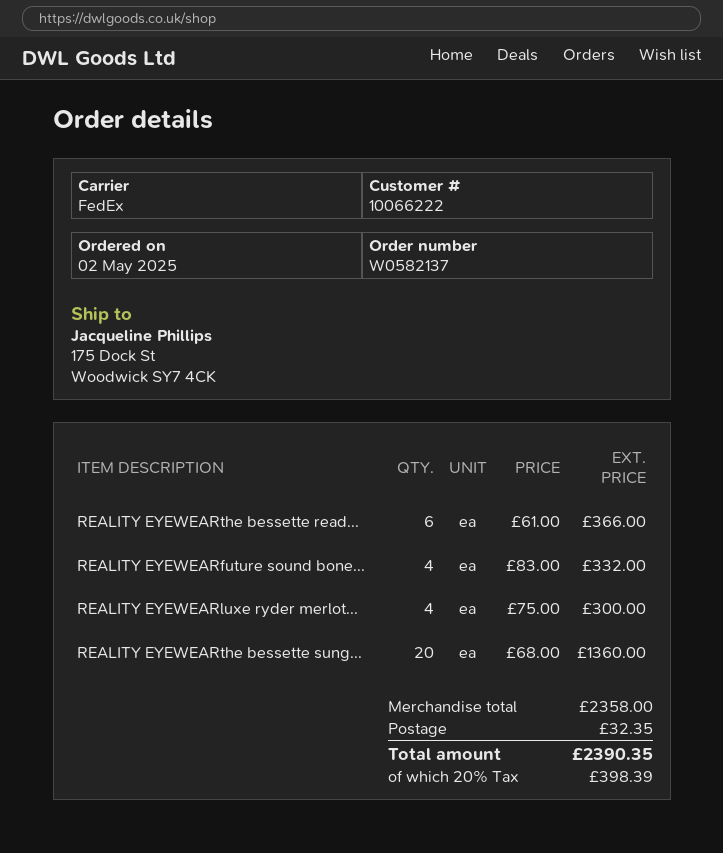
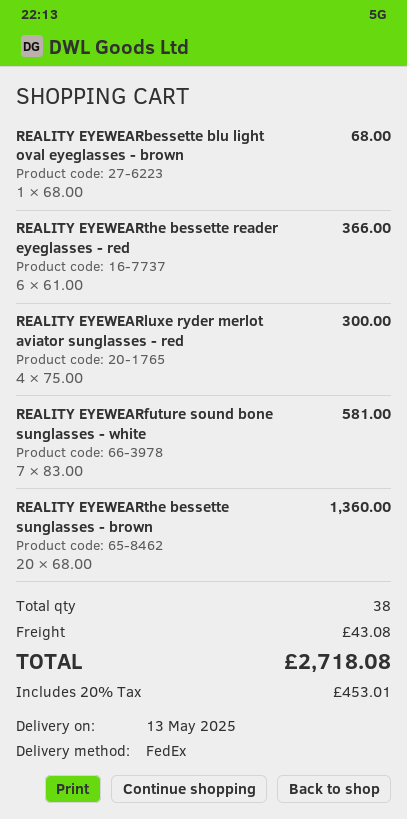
REALITY EYEWEARfuture sound bone...: 4 x 83.00 = 332.00 -> 7 x 83.00 = 581.00
REALITY EYEWEARbessette blu light oval eyeglasses - brown: none -> 1 x 68.00 = 68.00
shipping: 32.35 -> 43.08
tax: 20% = 398.39 -> 20% = 453.01
total: 2390.35 -> 2718.08

